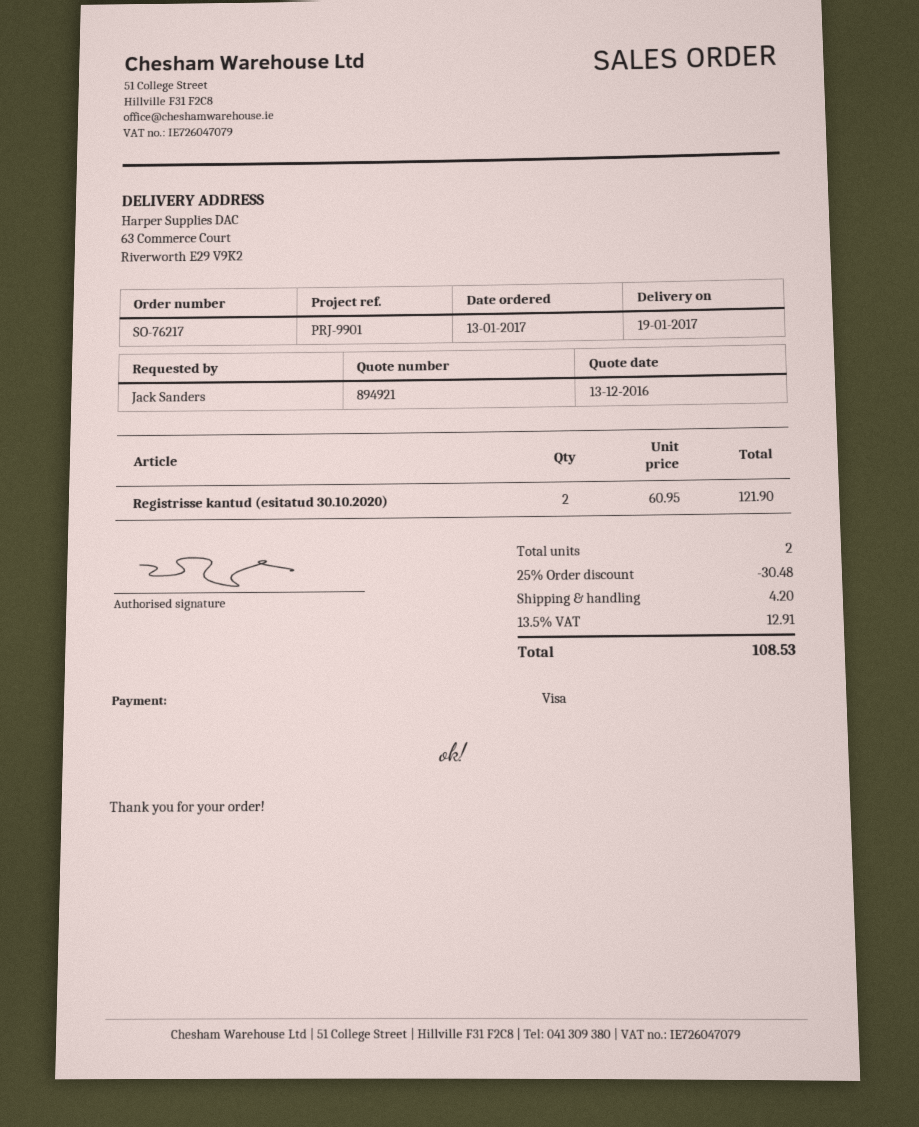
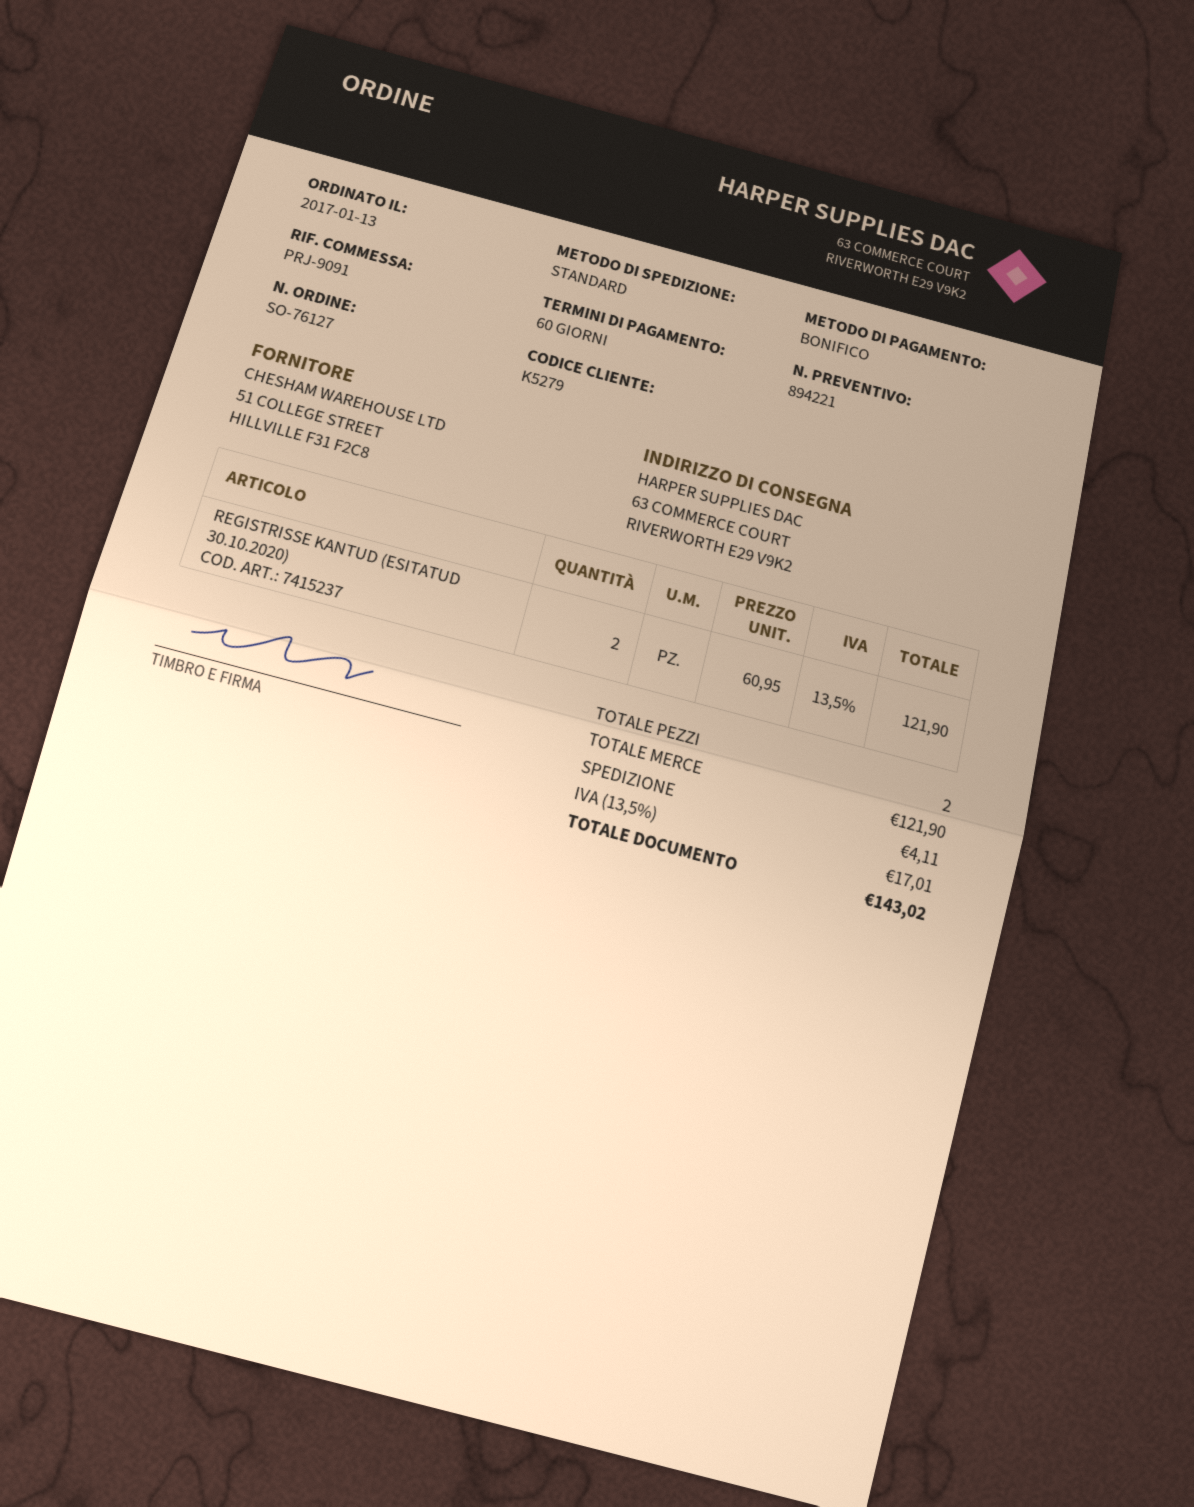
quote number: 894921 -> 894221
order number: SO-76217 -> SO-76127
reference: PRJ-9901 -> PRJ-9091
payment method: Visa -> bank transfer
discount: 25% = 30.48 -> none
shipping: 4.20 -> 4.11
tax: 13.5% = 12.91 -> 13.5% = 17.01
total: 108.53 -> 143.02

